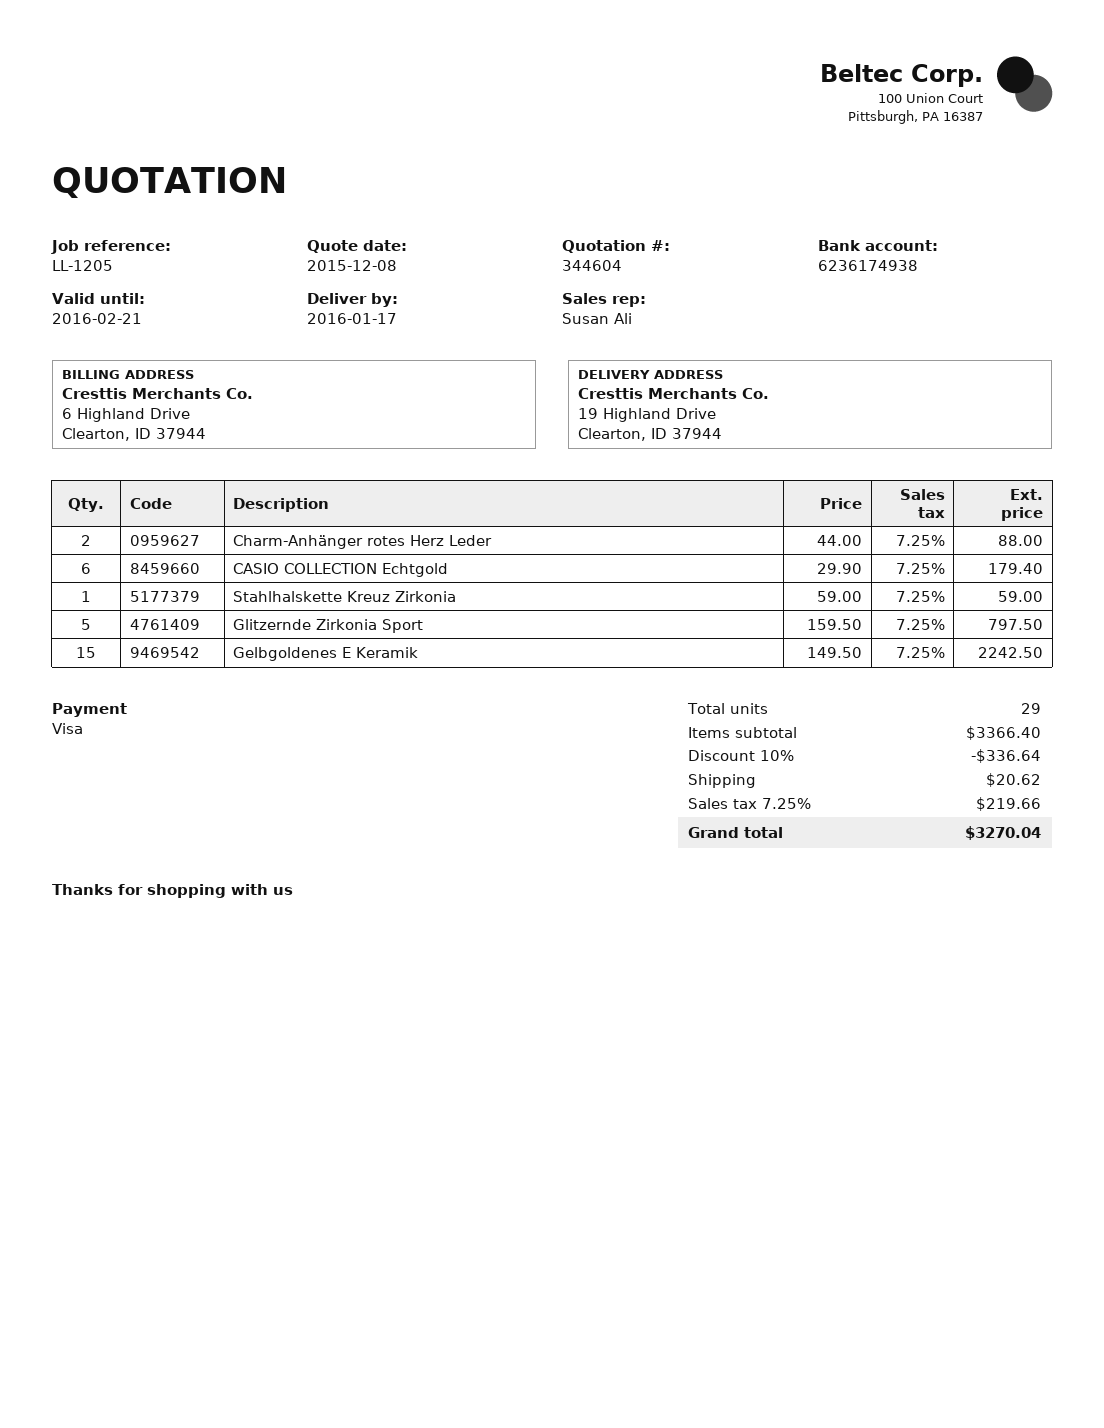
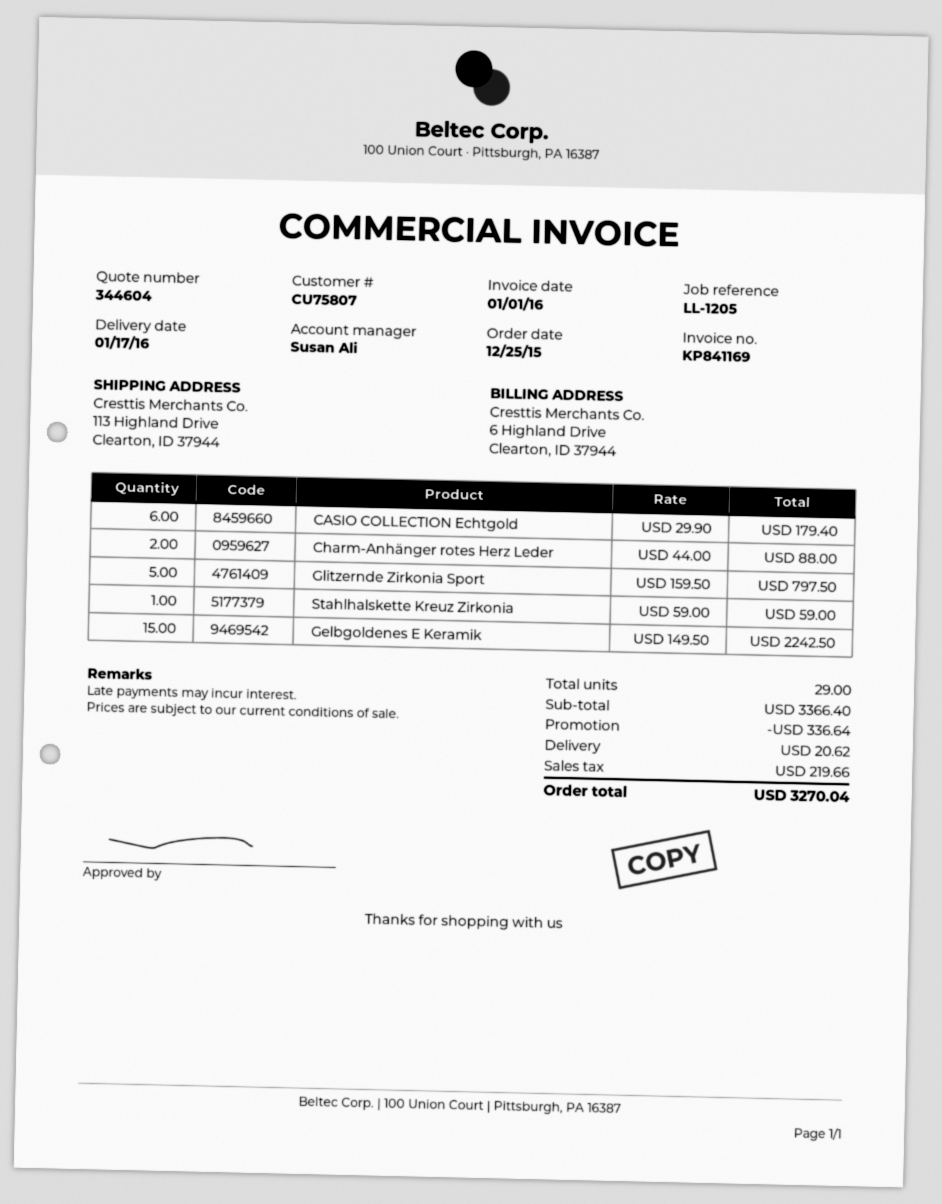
ship to: 19 Highland Drive, Clearton, ID 37944 -> 113 Highland Drive, Clearton, ID 37944

